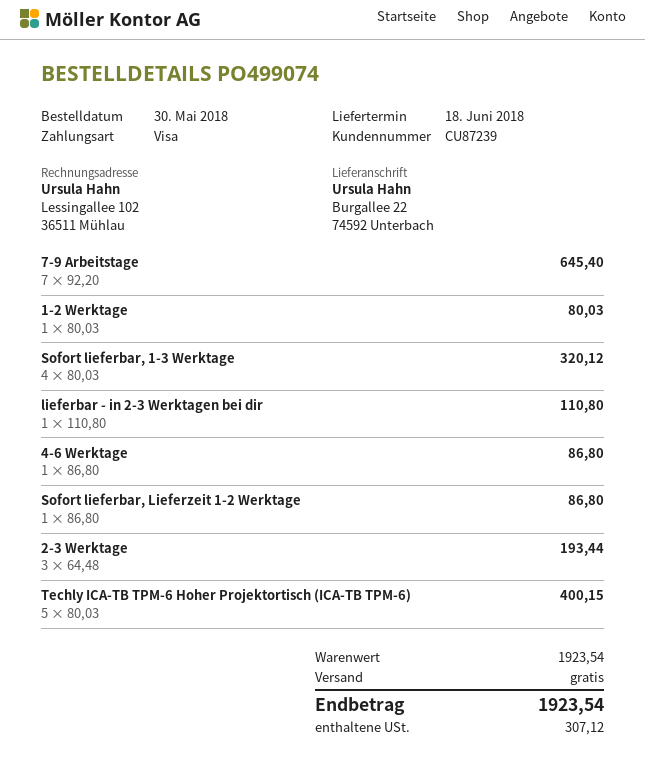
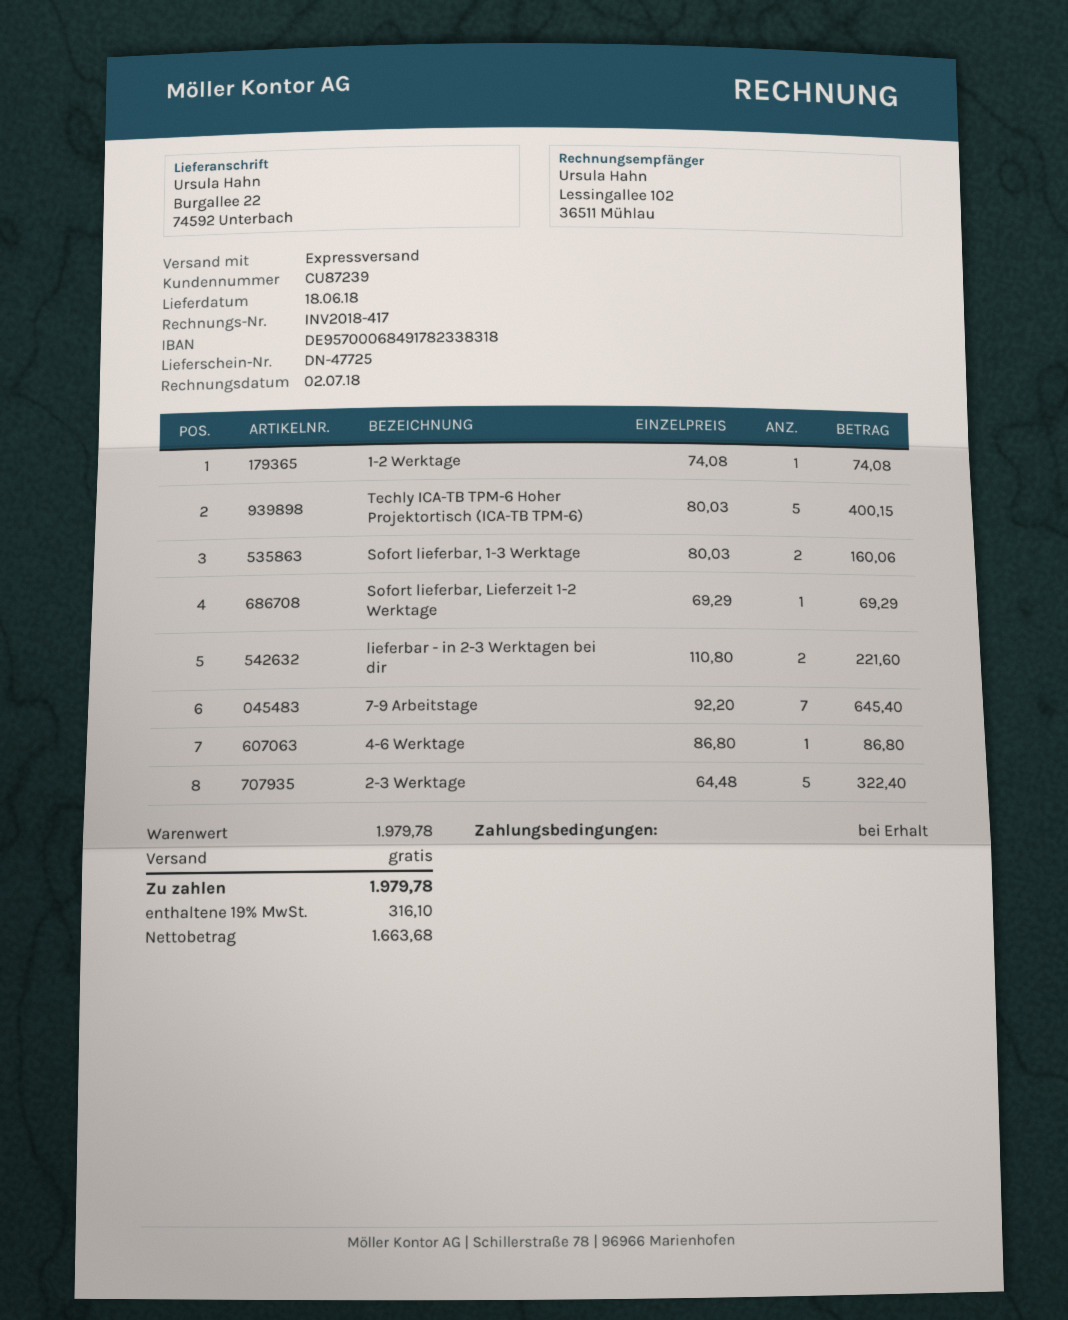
1-2 Werktage: 1 x 80.03 = 80.03 -> 1 x 74.08 = 74.08
Sofort lieferbar, 1-3 Werktage: 4 x 80.03 = 320.12 -> 2 x 80.03 = 160.06
lieferbar - in 2-3 Werktagen bei dir: 1 x 110.80 = 110.80 -> 2 x 110.80 = 221.60
Sofort lieferbar, Lieferzeit 1-2 Werktage: 1 x 86.80 = 86.80 -> 1 x 69.29 = 69.29
2-3 Werktage: 3 x 64.48 = 193.44 -> 5 x 64.48 = 322.40
subtotal: 1923.54 -> 1979.78
tax: 307.12 -> 316.10
total: 1923.54 -> 1979.78

